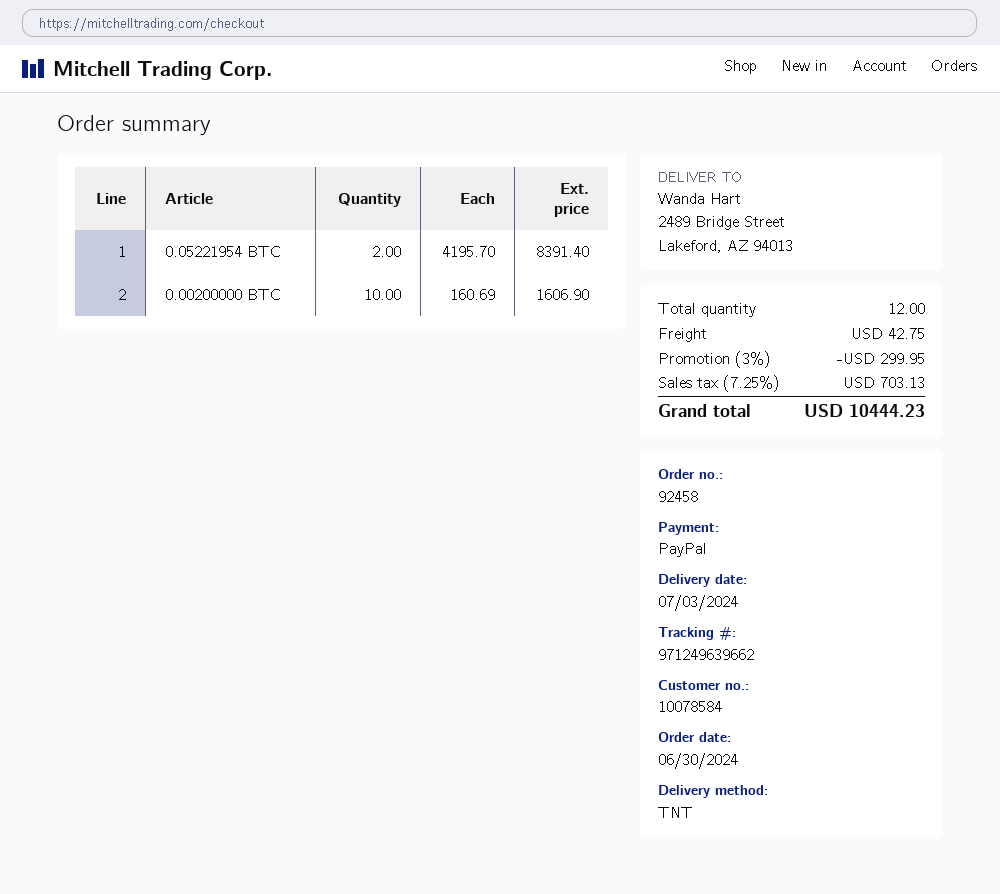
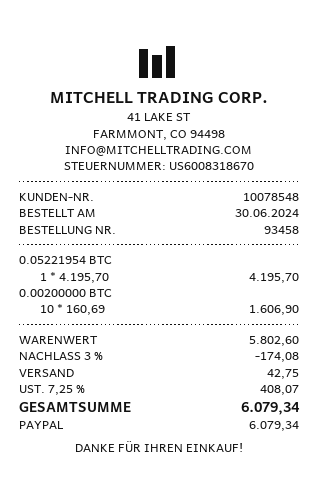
order number: 92458 -> 93458
customer number: 10078584 -> 10078548
0.05221954 BTC: 2 x 4195.70 = 8391.40 -> 1 x 4195.70 = 4195.70
discount: 3% = 299.95 -> 3% = 174.08
tax: 7.25% = 703.13 -> 7.25% = 408.07
total: 10444.23 -> 6079.34

